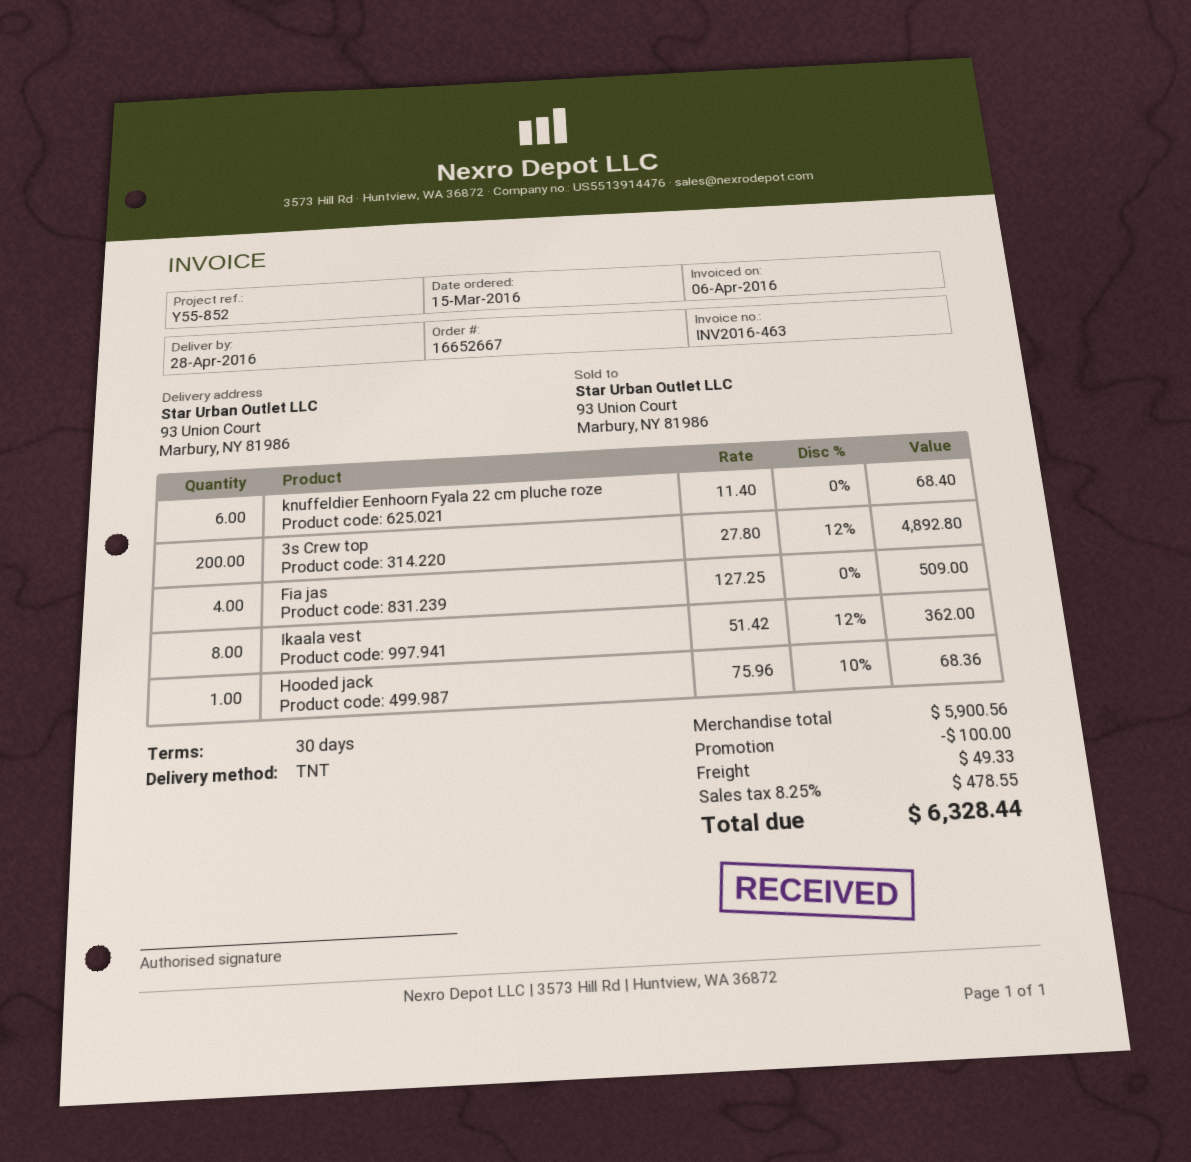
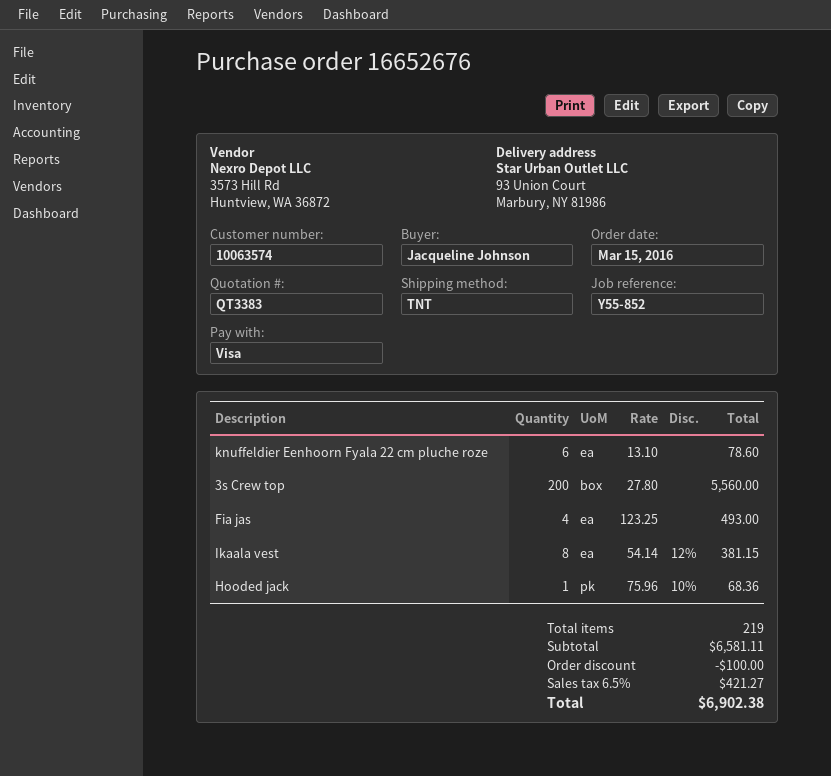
order number: 16652667 -> 16652676
knuffeldier Eenhoorn Fyala 22 cm pluche roze: 6 x 11.40 = 68.40 -> 6 x 13.10 = 78.60
3s Crew top: 200 x 27.80 - 12% = 4892.80 -> 200 x 27.80 = 5560.00
Fia jas: 4 x 127.25 = 509.00 -> 4 x 123.25 = 493.00
Ikaala vest: 8 x 51.42 - 12% = 362.00 -> 8 x 54.14 - 12% = 381.15
subtotal: 5900.56 -> 6581.11
shipping: 49.33 -> none
tax: 8.25% = 478.55 -> 6.5% = 421.27
total: 6328.44 -> 6902.38

